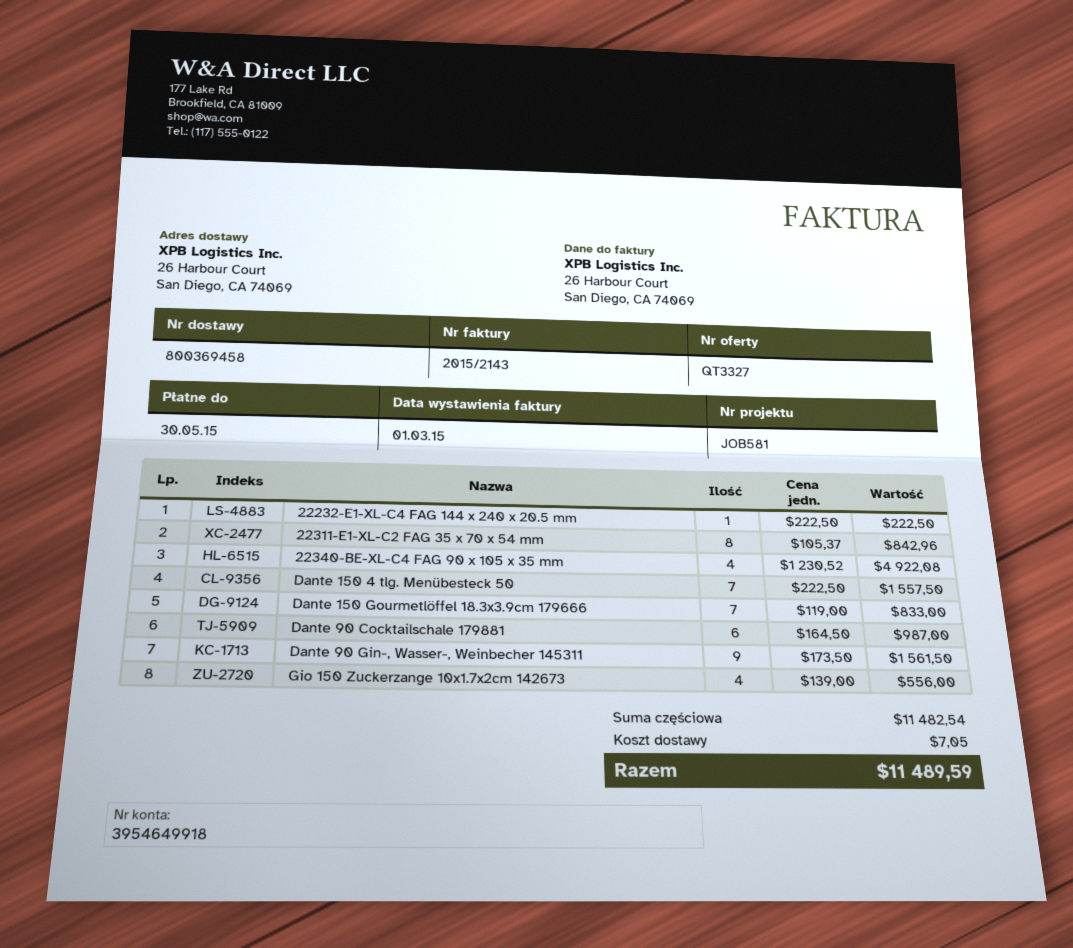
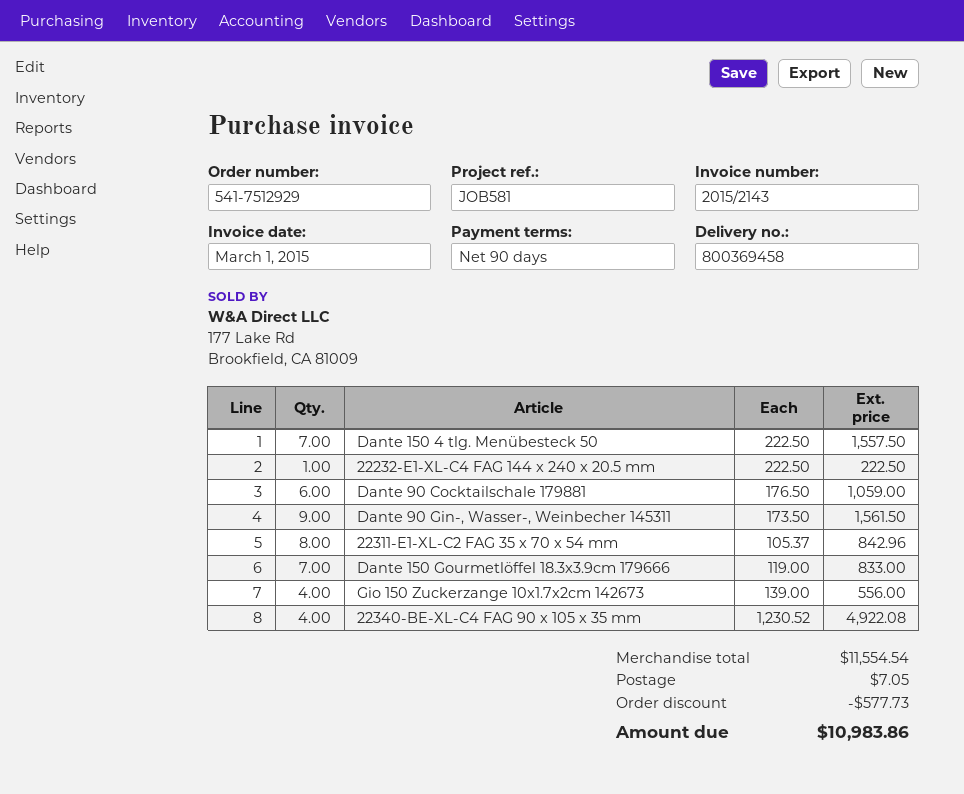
Dante 90 Cocktailschale 179881: 6 x 164.50 = 987.00 -> 6 x 176.50 = 1059.00
subtotal: 11482.54 -> 11554.54
discount: none -> 577.73
total: 11489.59 -> 10983.86

